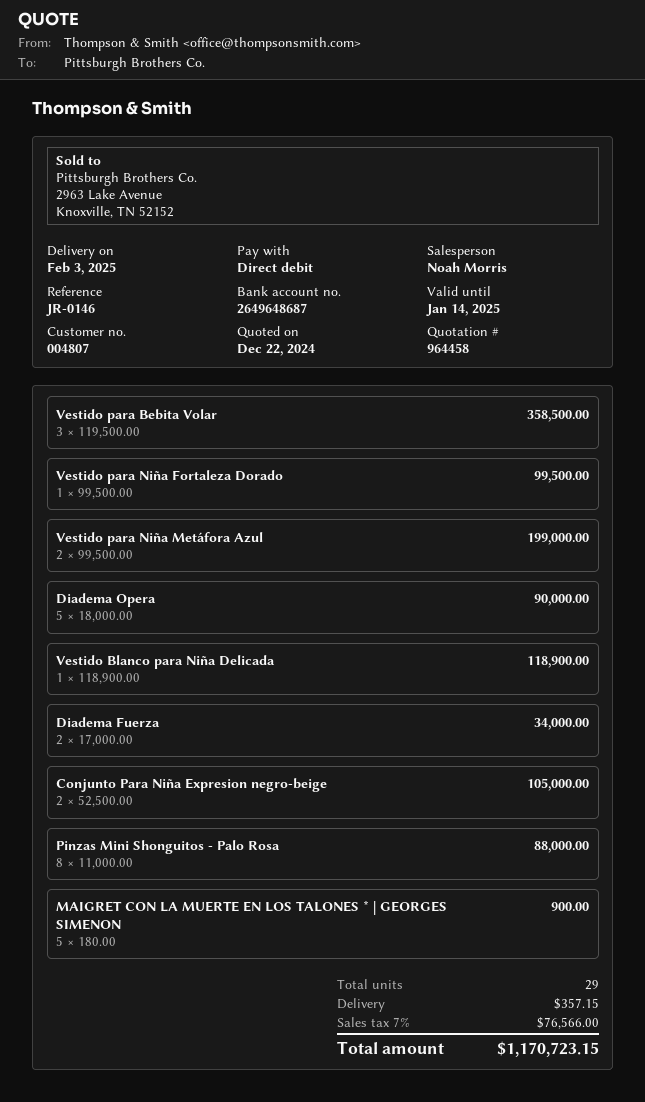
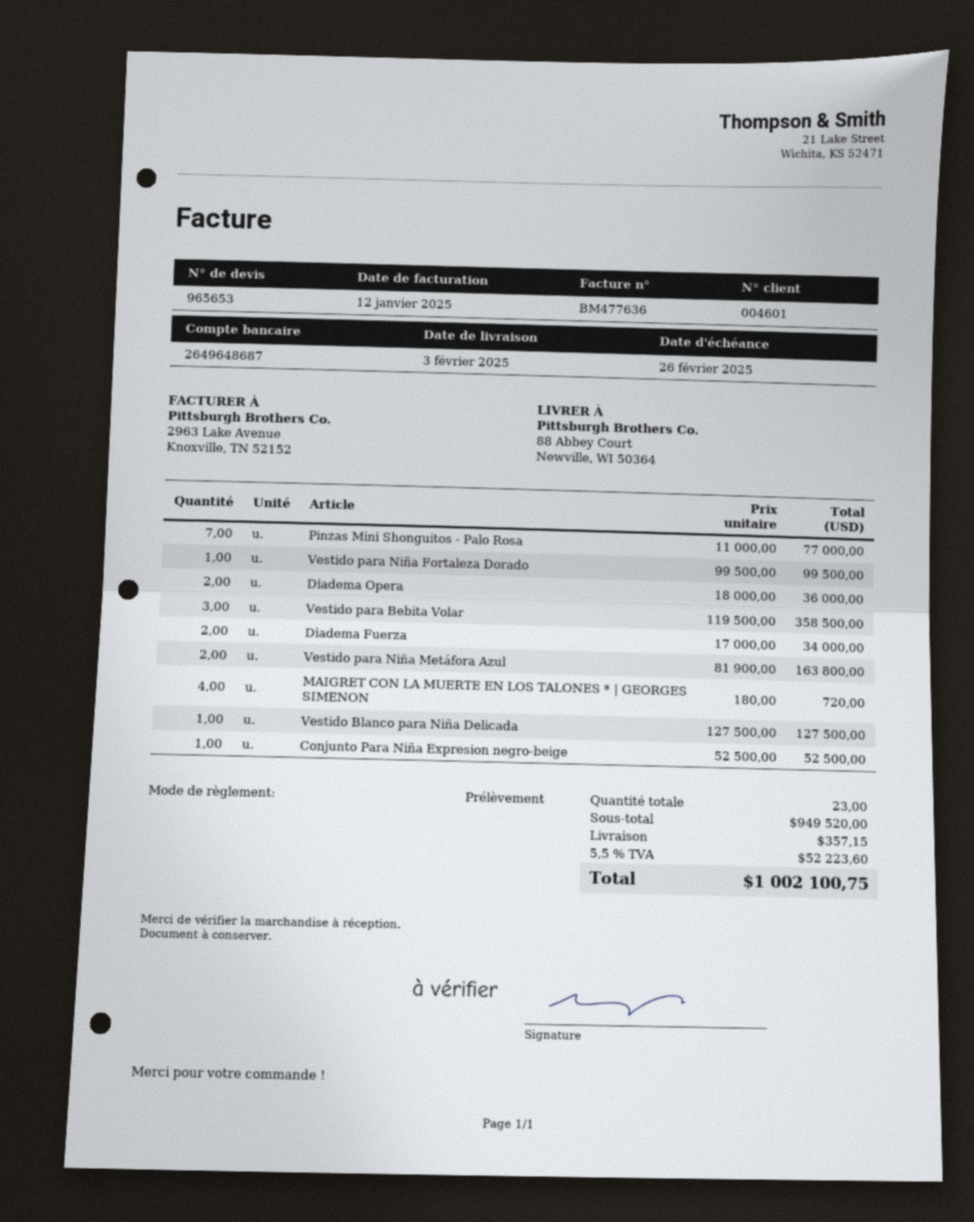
quote number: 964458 -> 965653
customer number: 004807 -> 004601
Vestido para Niña Metáfora Azul: 2 x 99500.00 = 199000.00 -> 2 x 81900.00 = 163800.00
Diadema Opera: 5 x 18000.00 = 90000.00 -> 2 x 18000.00 = 36000.00
Vestido Blanco para Niña Delicada: 1 x 118900.00 = 118900.00 -> 1 x 127500.00 = 127500.00
Conjunto Para Niña Expresion negro-beige: 2 x 52500.00 = 105000.00 -> 1 x 52500.00 = 52500.00
Pinzas Mini Shonguitos - Palo Rosa: 8 x 11000.00 = 88000.00 -> 7 x 11000.00 = 77000.00
MAIGRET CON LA MUERTE EN LOS TALONES * | GEORGES SIMENON: 5 x 180.00 = 900.00 -> 4 x 180.00 = 720.00
total quantity: 29 -> 23
tax: 7% = 76566.00 -> 5.5% = 52223.60
total: 1170723.15 -> 1002100.75

